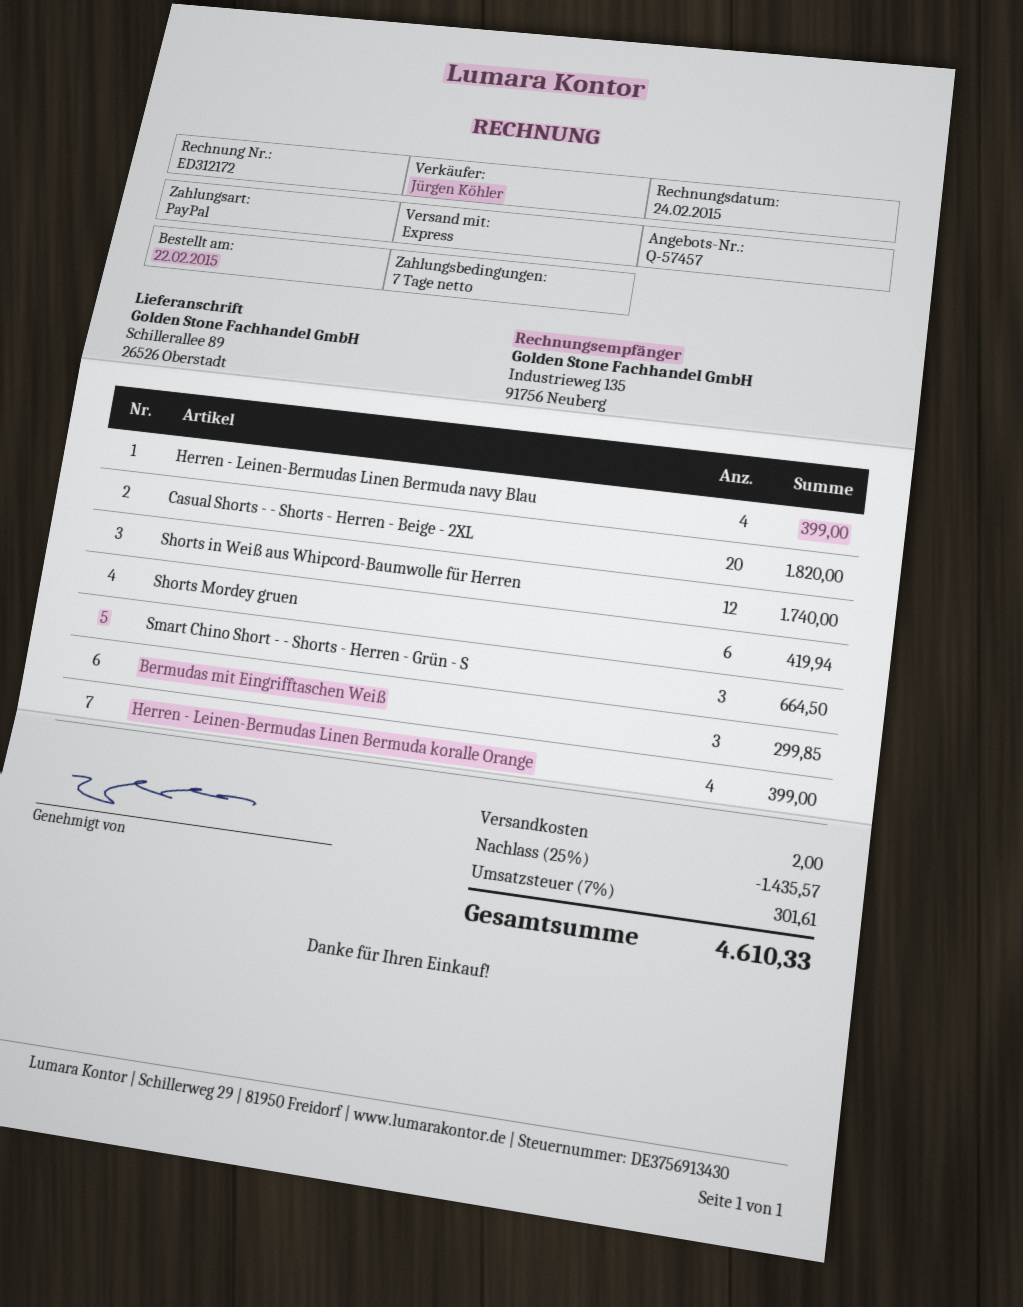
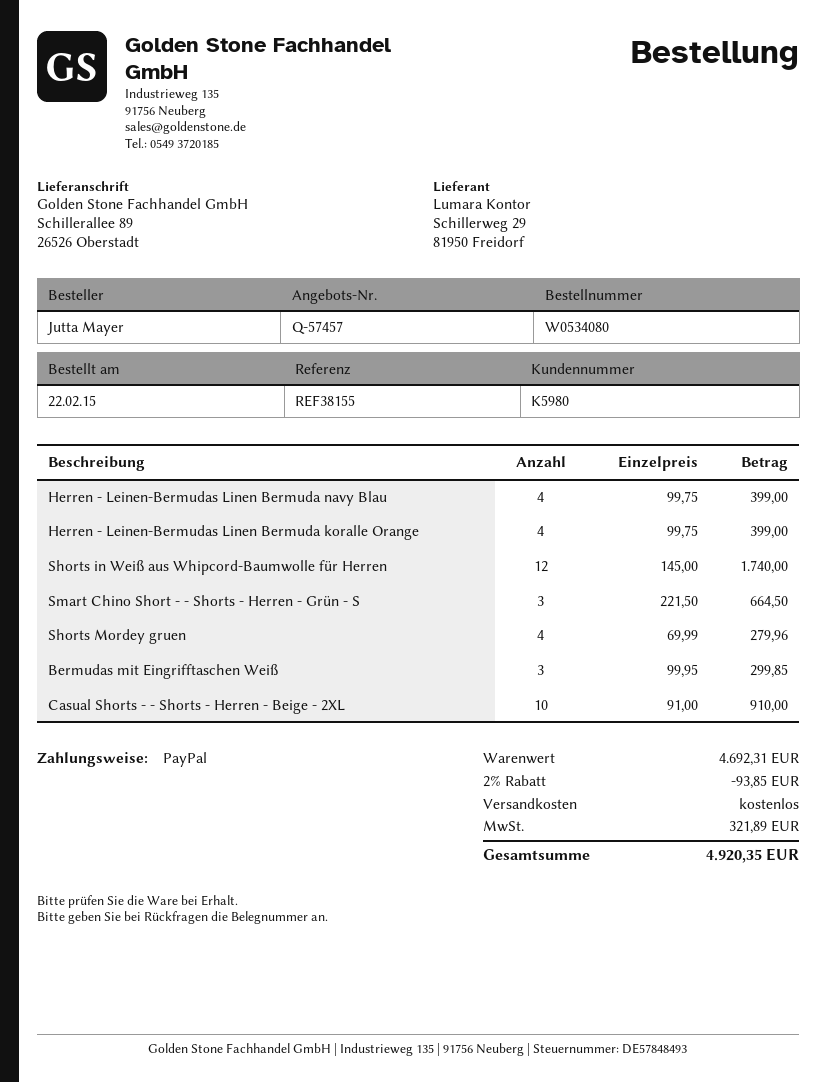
Casual Shorts - - Shorts - Herren - Beige - 2XL: 20 for 1820.00 -> 10 for 910.00
Shorts Mordey gruen: 6 for 419.94 -> 4 for 279.96
discount: 25% = 1435.57 -> 2% = 93.85
shipping: 2.00 -> 0.00
tax: 301.61 -> 321.89
total: 4610.33 -> 4920.35

